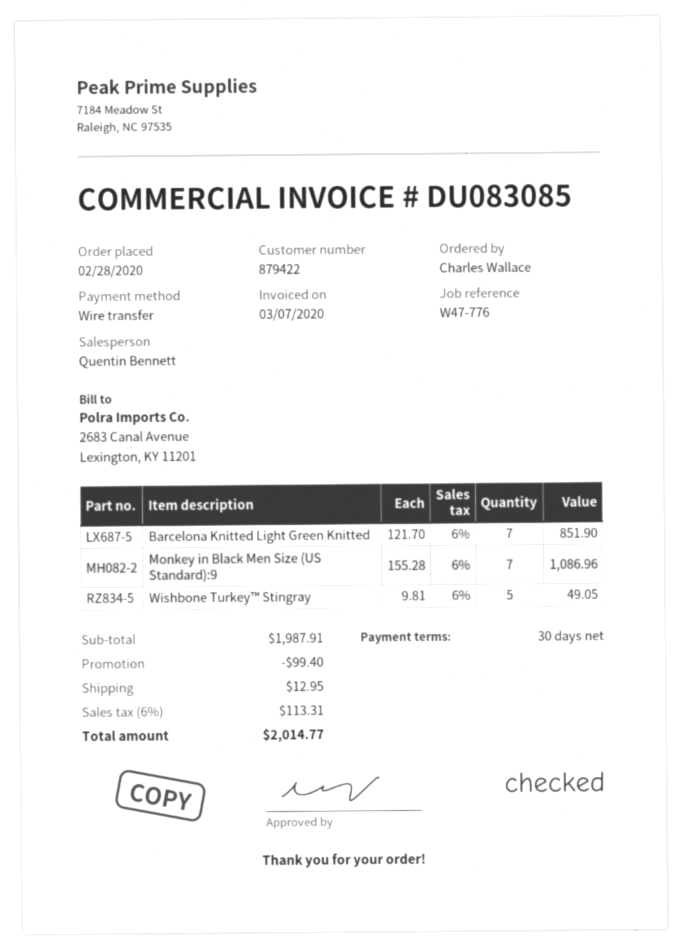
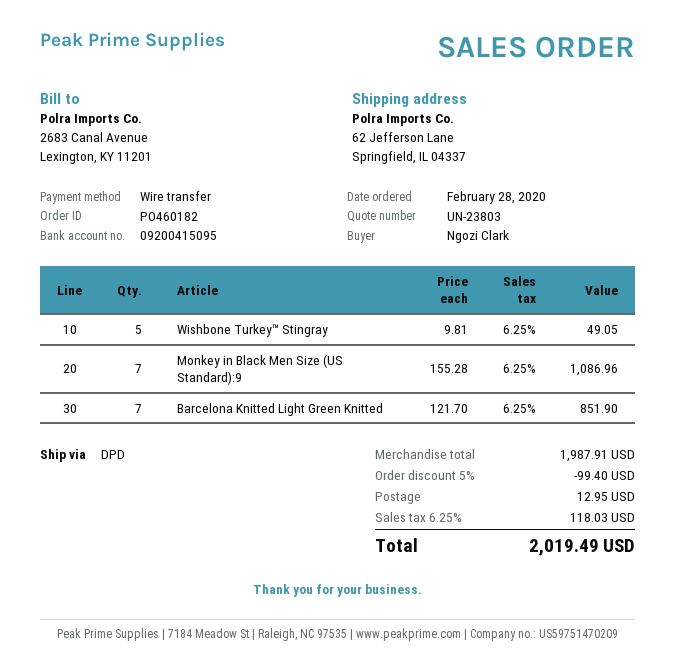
ordered by: Charles Wallace -> Ngozi Clark
tax: 6% = 113.31 -> 6.25% = 118.03
total: 2014.77 -> 2019.49

